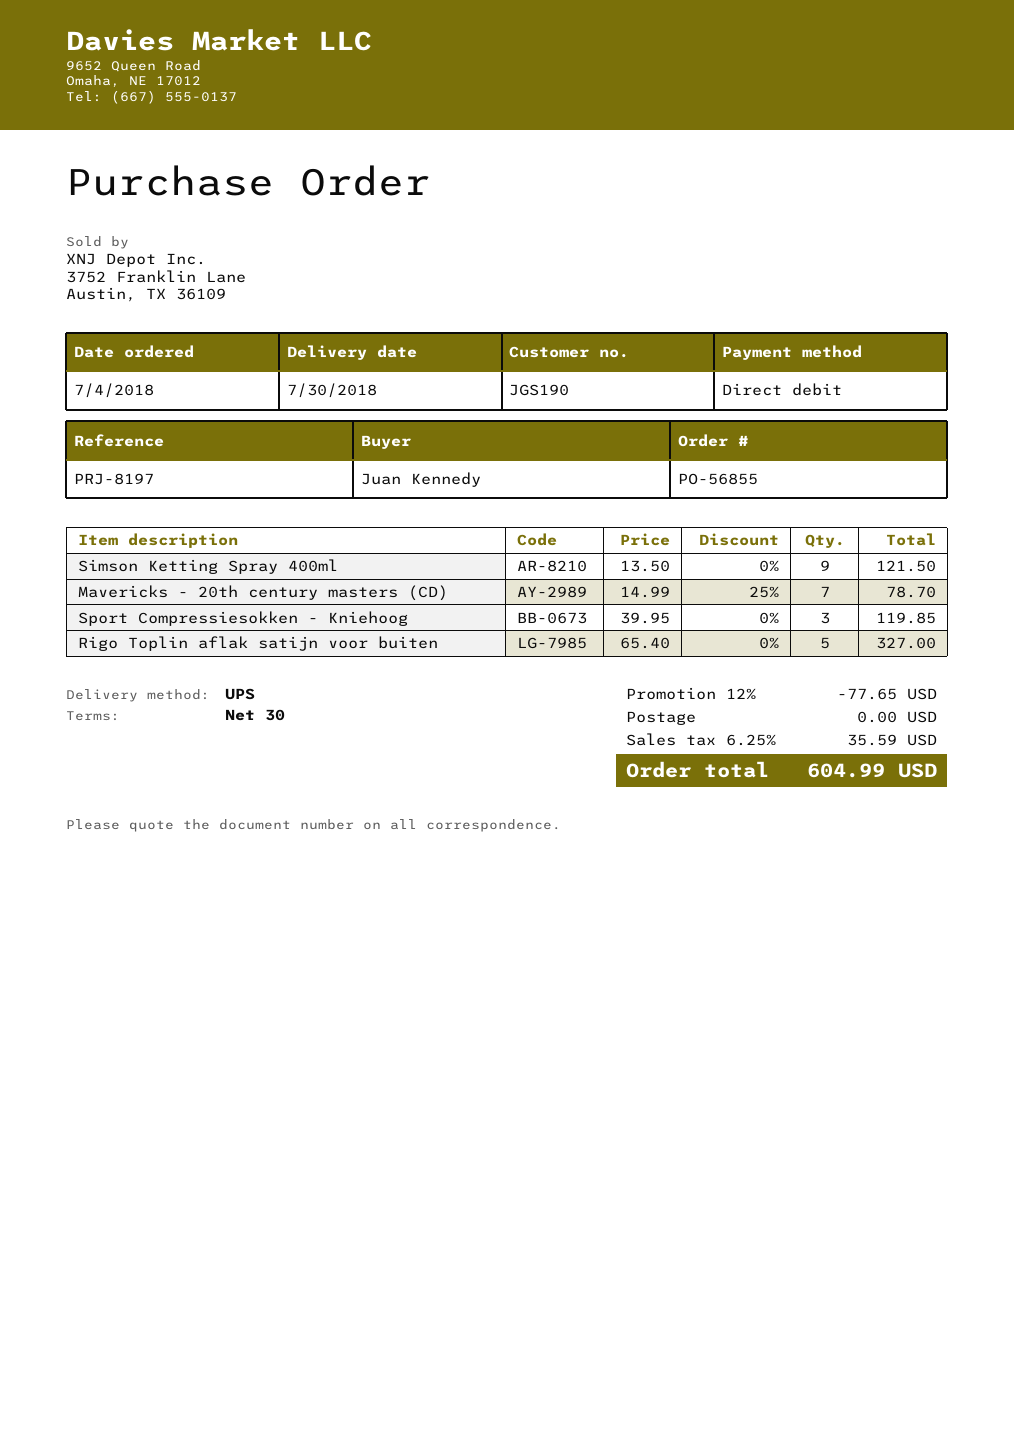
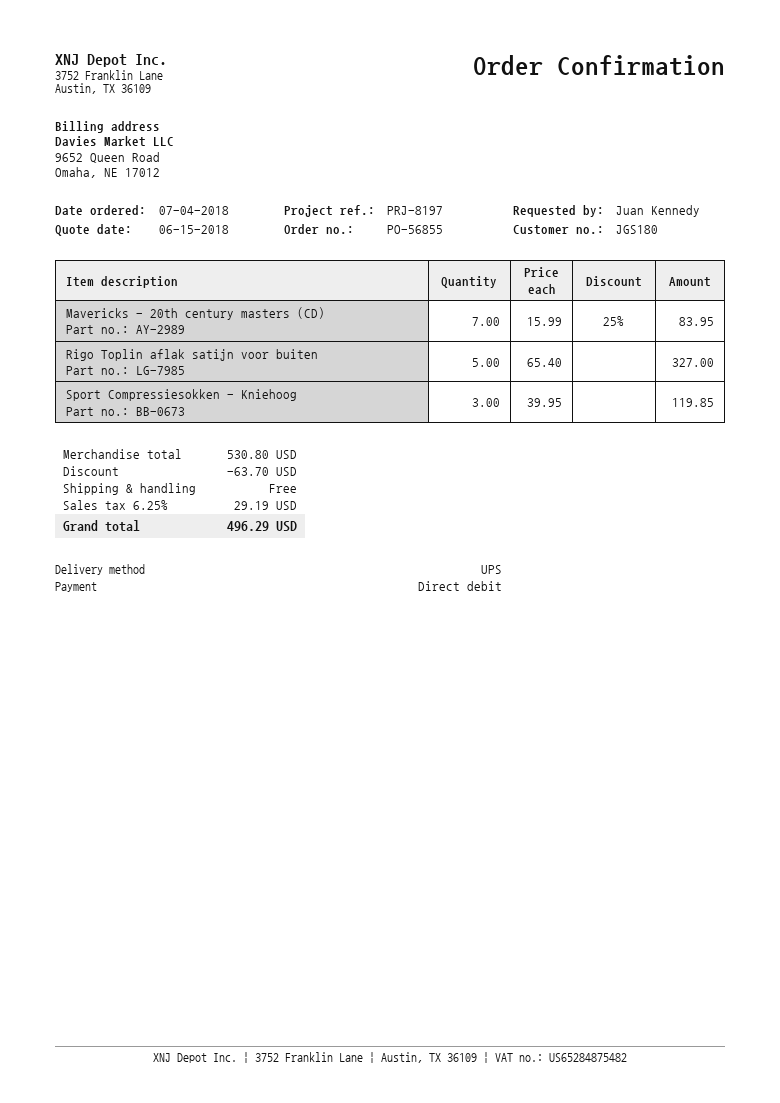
customer number: JGS190 -> JGS180
Simson Ketting Spray 400ml: 9 x 13.50 = 121.50 -> none
Mavericks - 20th century masters (CD): 7 x 14.99 - 25% = 78.70 -> 7 x 15.99 - 25% = 83.95
discount: 77.65 -> 63.70
tax: 6.25% = 35.59 -> 6.25% = 29.19
total: 604.99 -> 496.29

